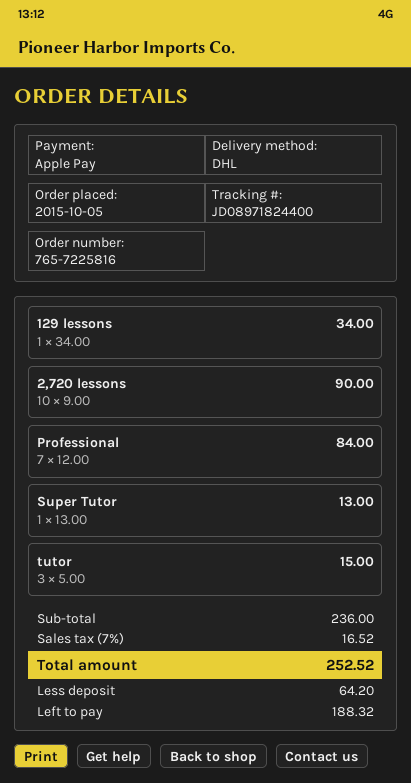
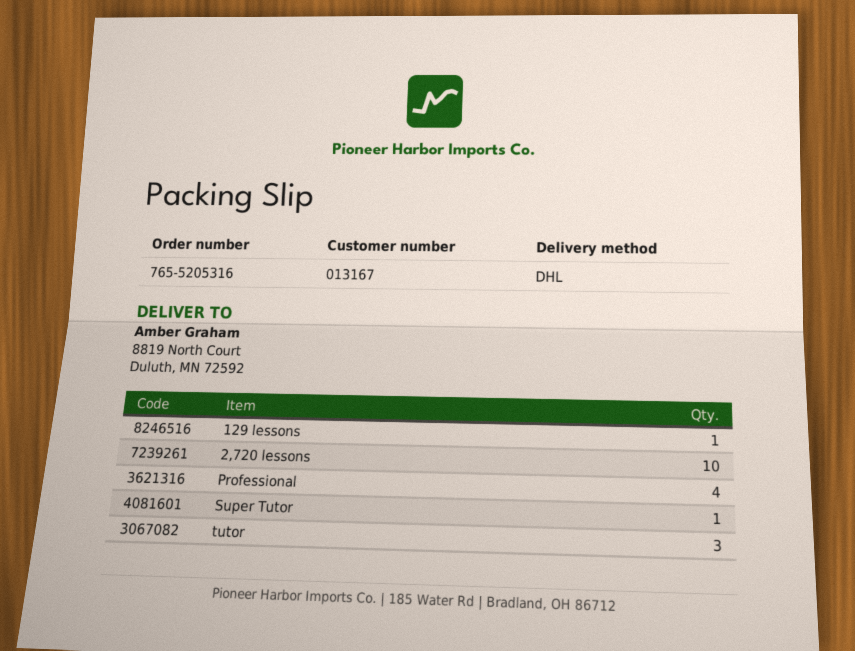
order number: 765-7225816 -> 765-5205316
Professional: 7 -> 4

